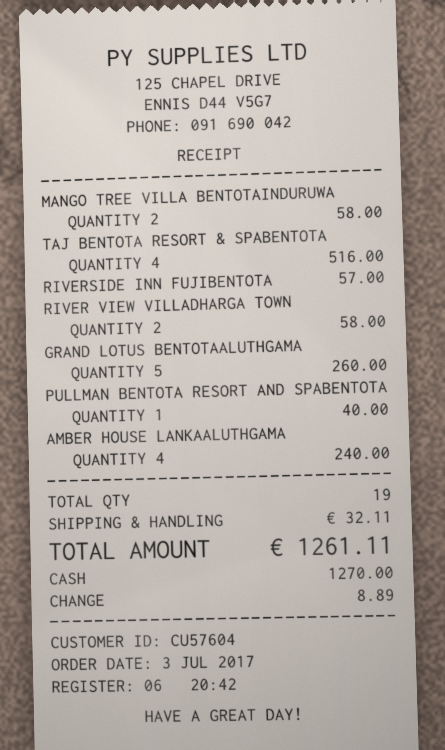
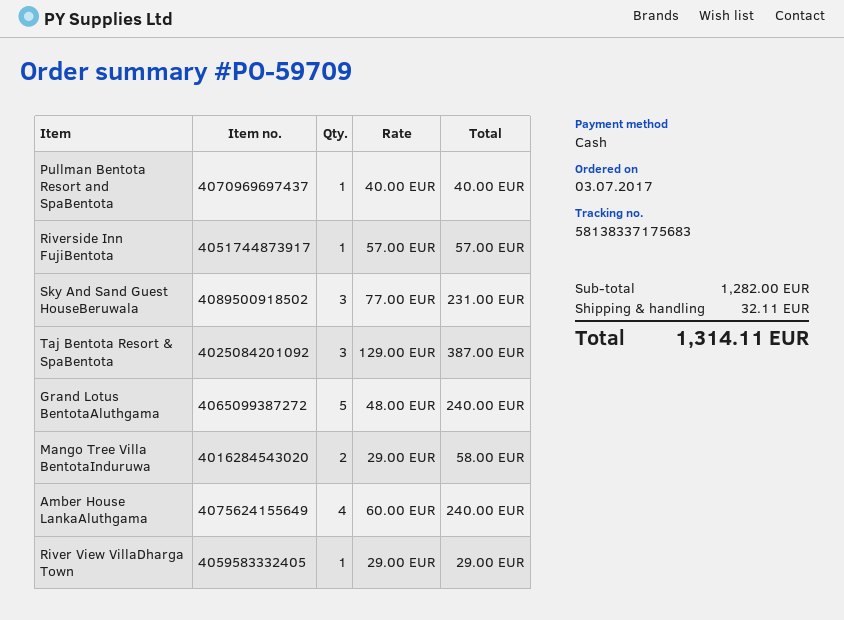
TAJ BENTOTA RESORT & SPABENTOTA: 4 for 516.00 -> 3 for 387.00
RIVER VIEW VILLADHARGA TOWN: 2 for 58.00 -> 1 for 29.00
GRAND LOTUS BENTOTAALUTHGAMA: 5 for 260.00 -> 5 for 240.00
Sky And Sand Guest HouseBeruwala: none -> 3 for 231.00
total: 1261.11 -> 1314.11

